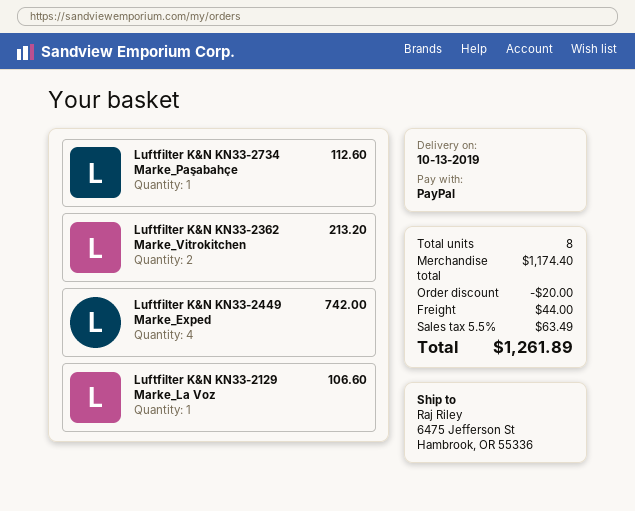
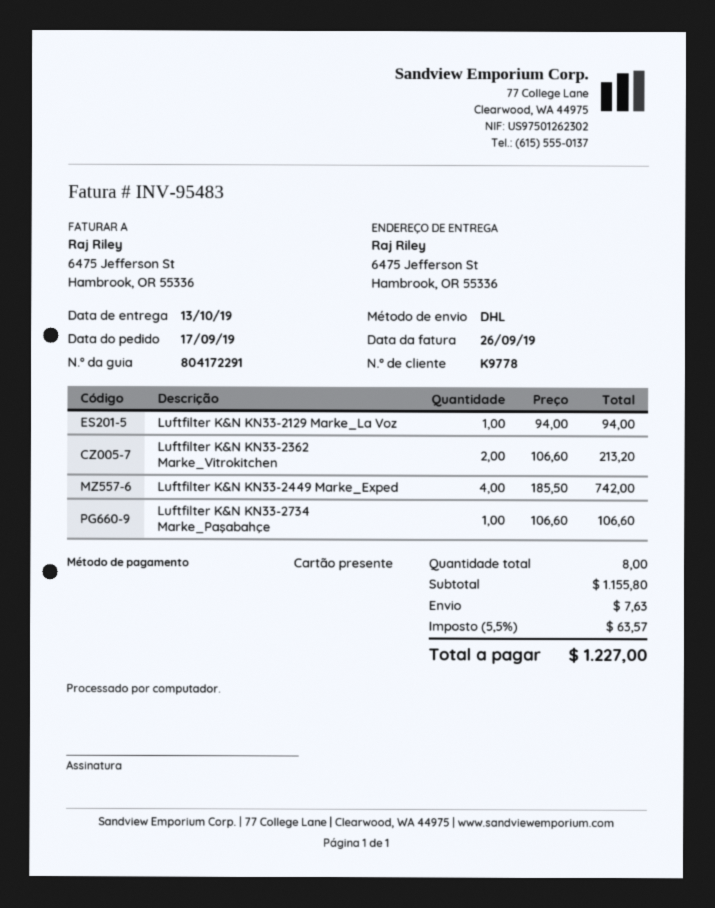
payment method: PayPal -> gift card
Luftfilter K&N KN33-2734 Marke_Paşabahçe: 1 for 112.60 -> 1 for 106.60
Luftfilter K&N KN33-2129 Marke_La Voz: 1 for 106.60 -> 1 for 94.00
subtotal: 1174.40 -> 1155.80
discount: 20.00 -> none
shipping: 44.00 -> 7.63
tax: 5.5% = 63.49 -> 5.5% = 63.57
total: 1261.89 -> 1227.00

